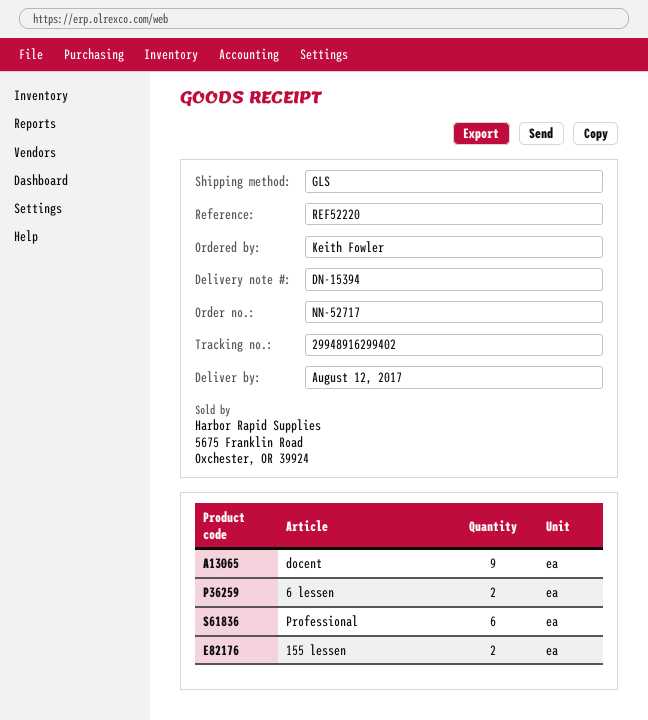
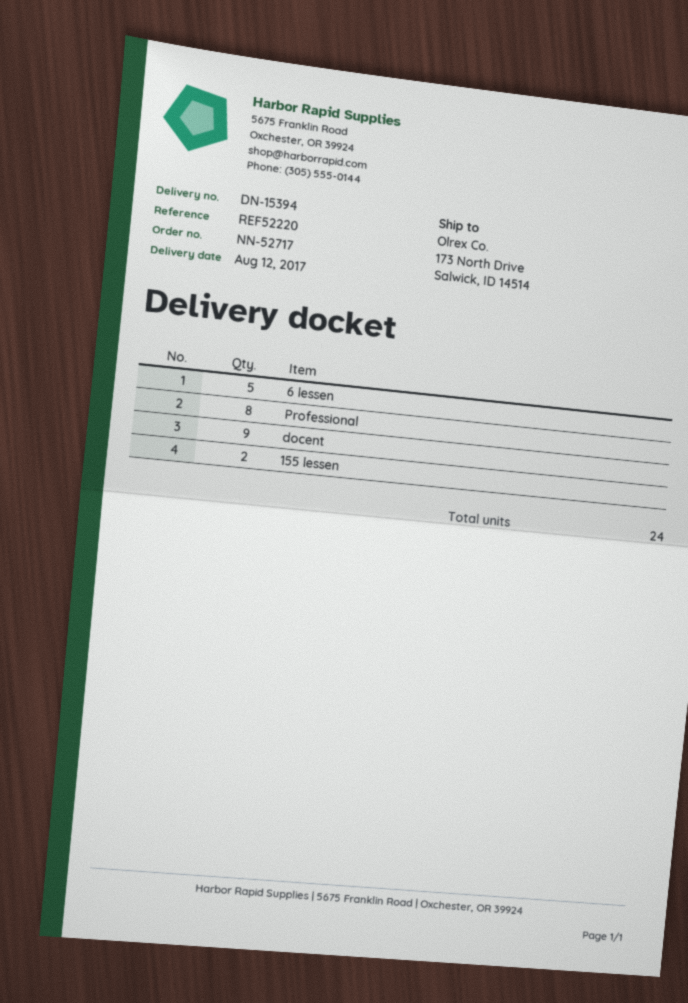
6 lessen: 2 -> 5
Professional: 6 -> 8

